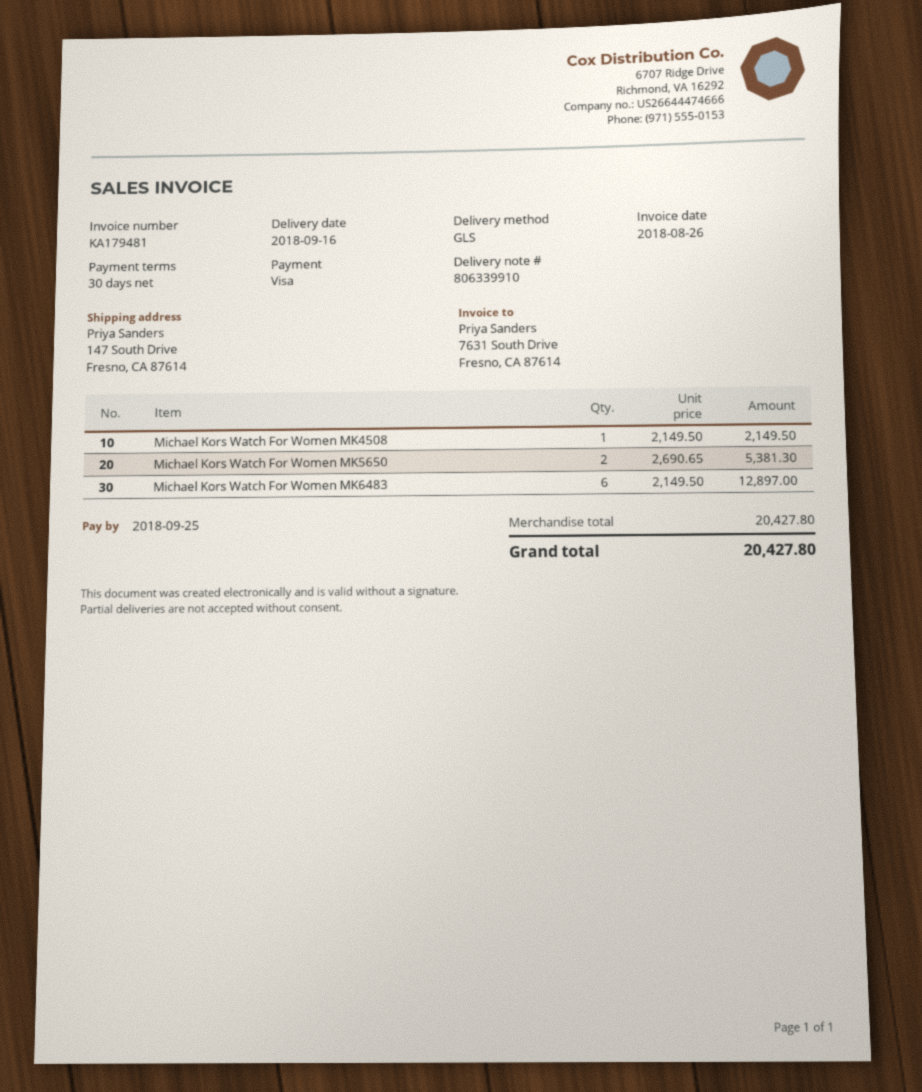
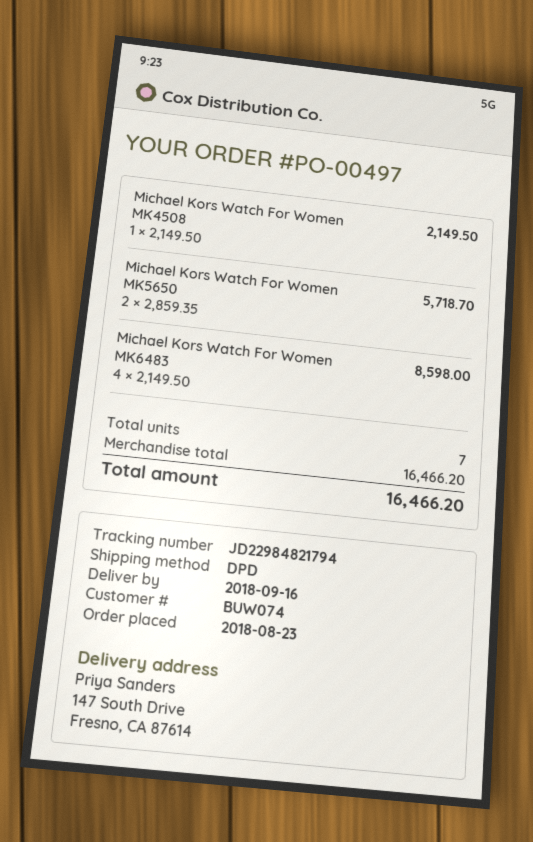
shipping method: GLS -> DPD
Michael Kors Watch For Women MK5650: 2 x 2690.65 = 5381.30 -> 2 x 2859.35 = 5718.70
Michael Kors Watch For Women MK6483: 6 x 2149.50 = 12897.00 -> 4 x 2149.50 = 8598.00
subtotal: 20427.80 -> 16466.20
total: 20427.80 -> 16466.20

